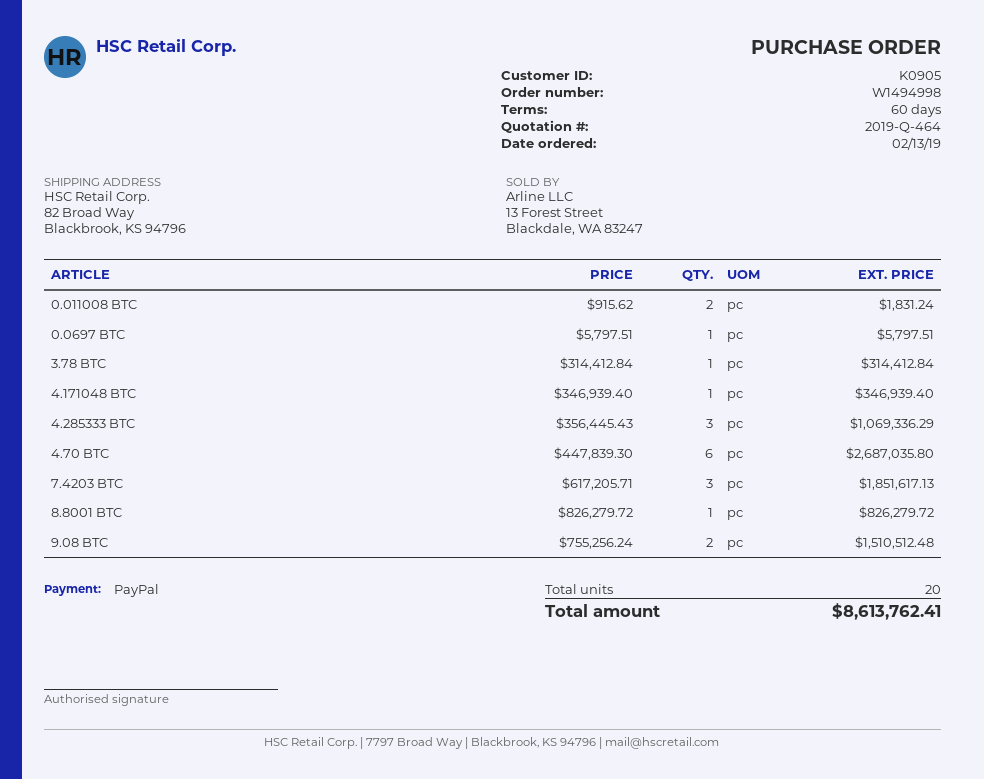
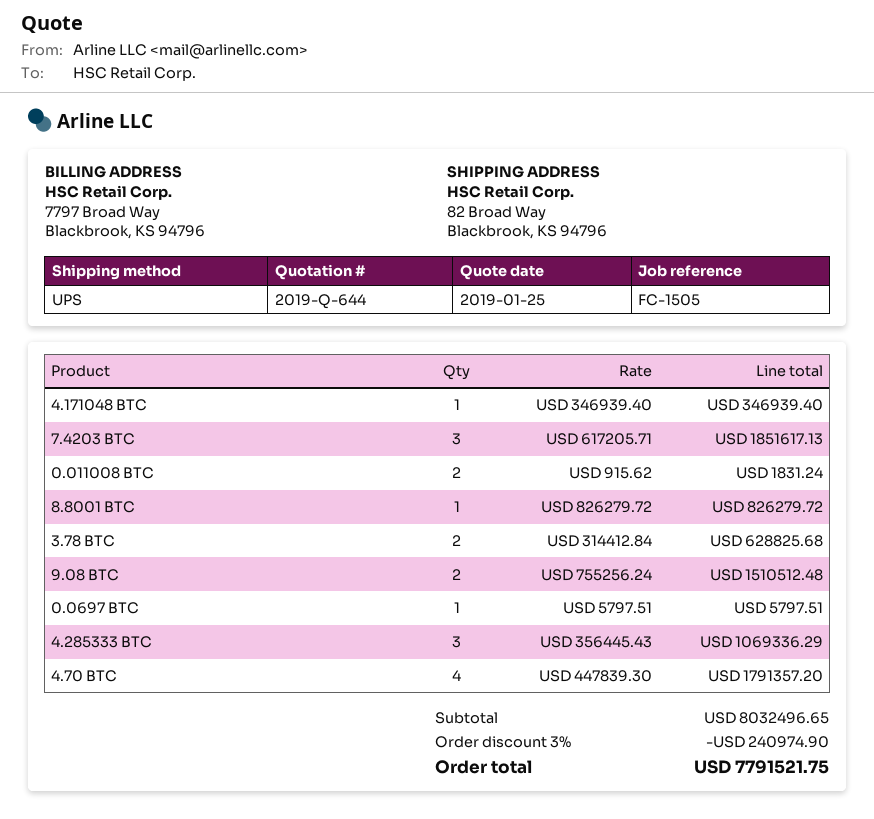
quote number: 2019-Q-464 -> 2019-Q-644
3.78 BTC: 1 x 314412.84 = 314412.84 -> 2 x 314412.84 = 628825.68
4.70 BTC: 6 x 447839.30 = 2687035.80 -> 4 x 447839.30 = 1791357.20
discount: none -> 3% = 240974.90
total: 8613762.41 -> 7791521.75

